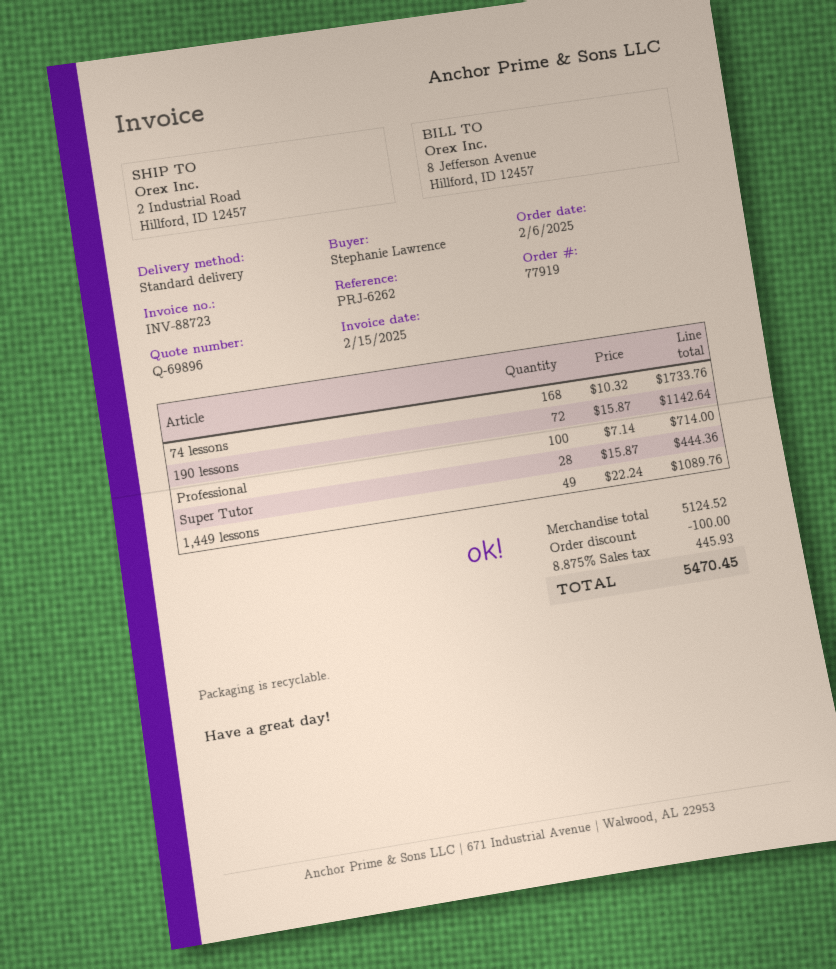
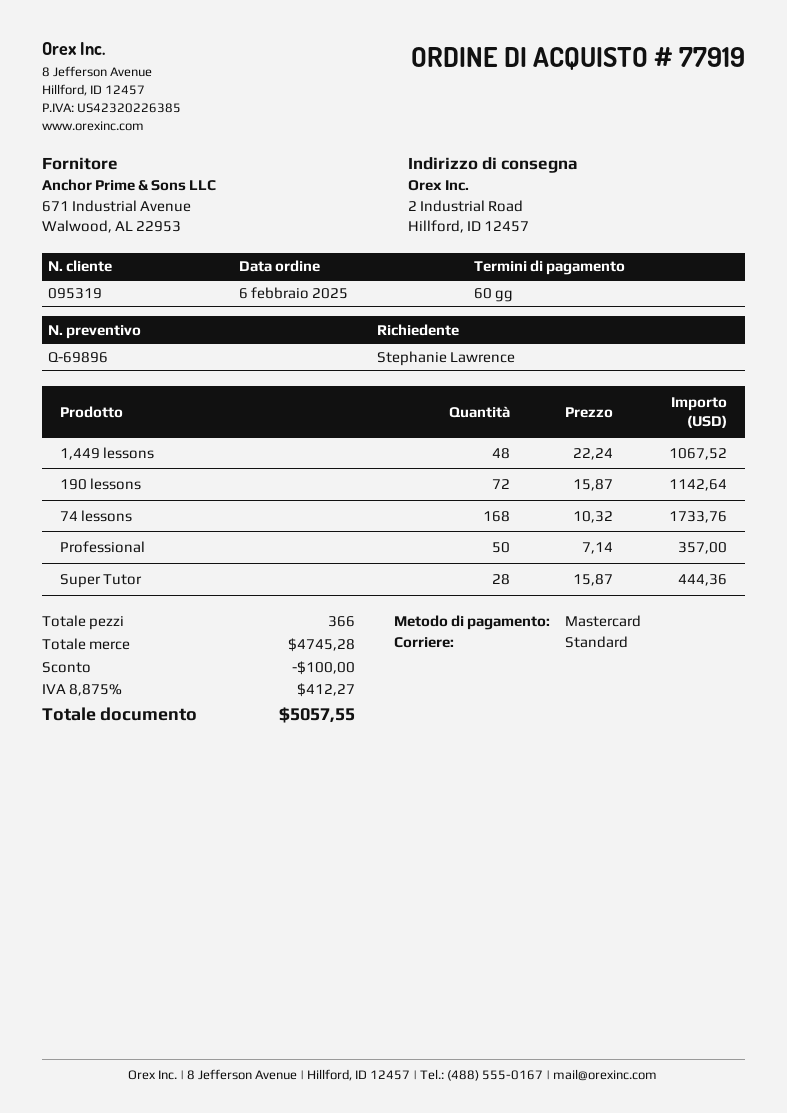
Professional: 100 x 7.14 = 714.00 -> 50 x 7.14 = 357.00
1,449 lessons: 49 x 22.24 = 1089.76 -> 48 x 22.24 = 1067.52
subtotal: 5124.52 -> 4745.28
tax: 8.875% = 445.93 -> 8.875% = 412.27
total: 5470.45 -> 5057.55

